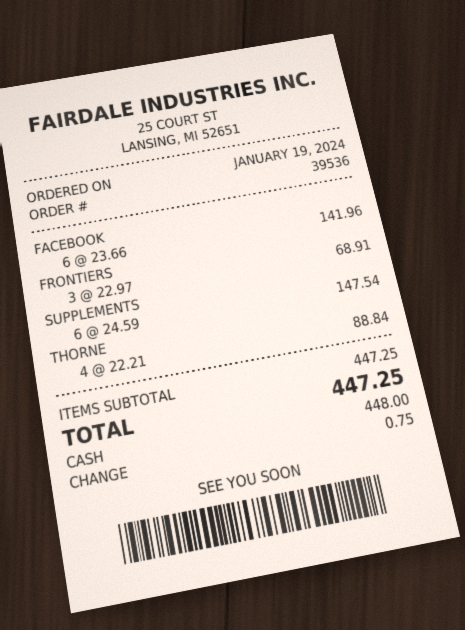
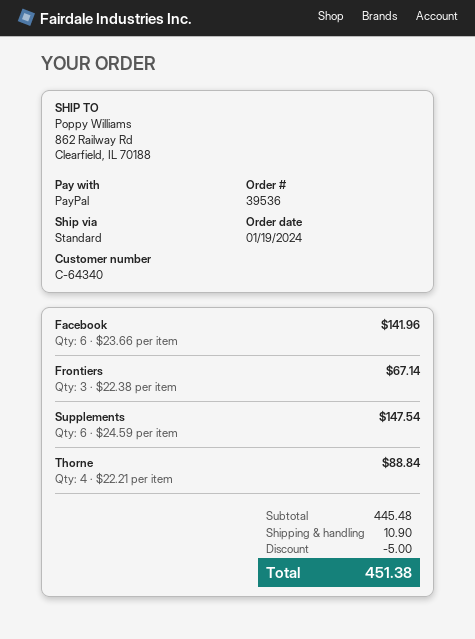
payment method: cash -> PayPal
FRONTIERS: 3 x 22.97 = 68.91 -> 3 x 22.38 = 67.14
subtotal: 447.25 -> 445.48
discount: none -> 5.00
shipping: none -> 10.90
total: 447.25 -> 451.38

